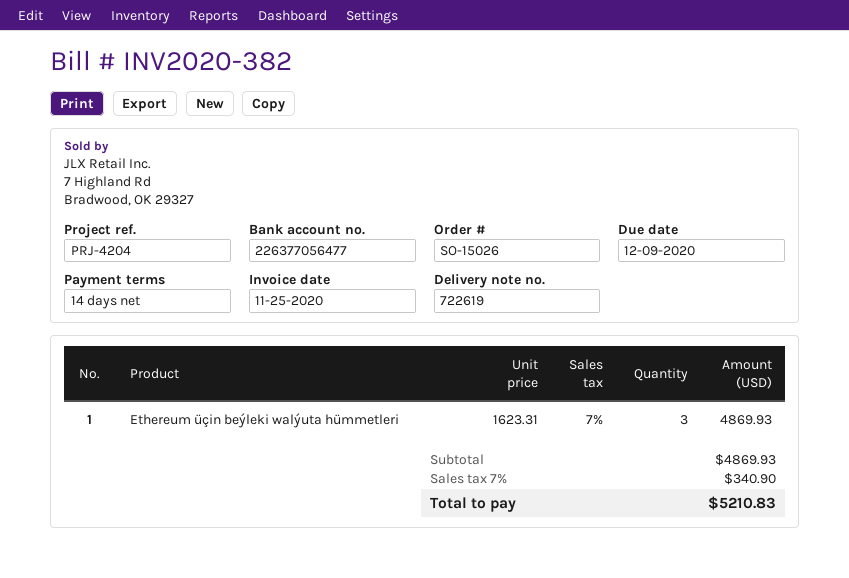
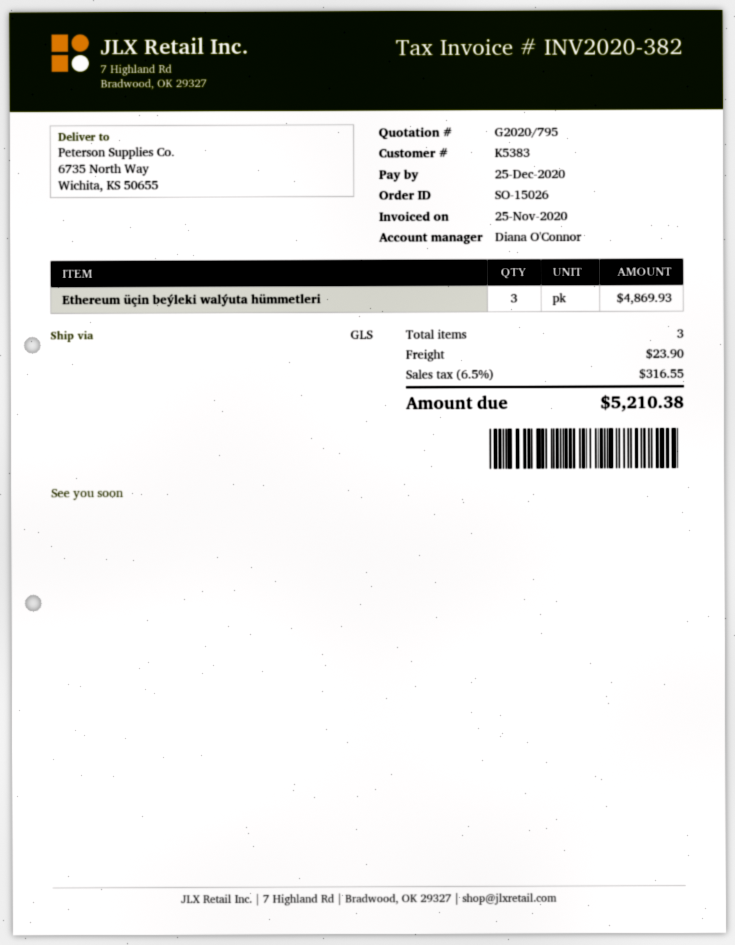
due date: 2020-12-09 -> 2020-12-25
shipping: none -> 23.90
tax: 7% = 340.90 -> 6.5% = 316.55
total: 5210.83 -> 5210.38

